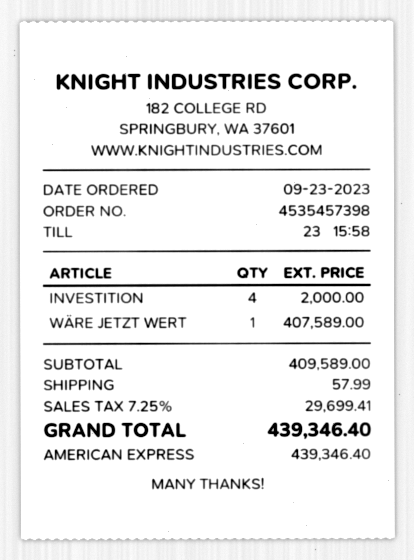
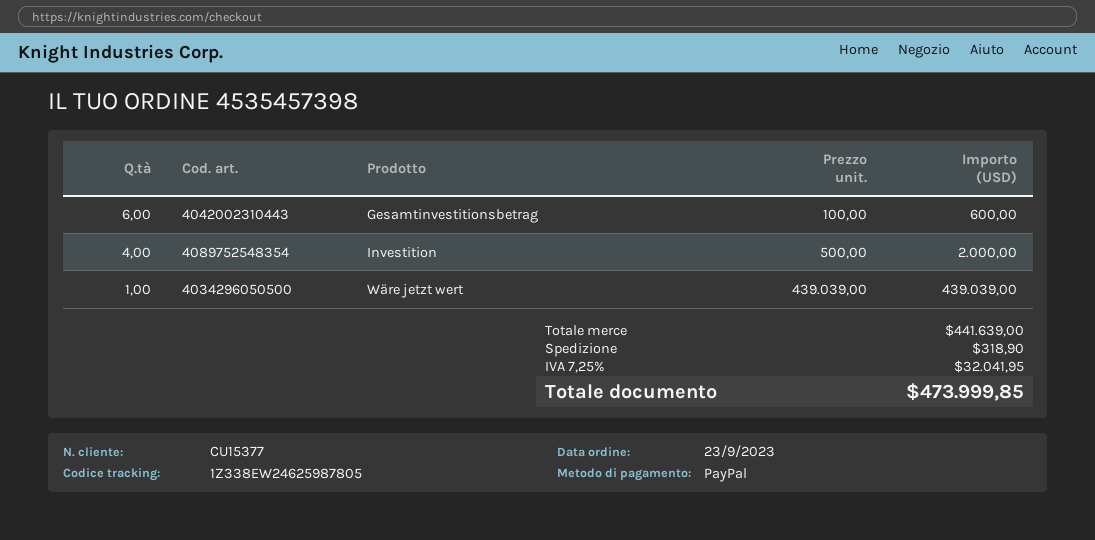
payment method: American Express -> PayPal
WÄRE JETZT WERT: 1 for 407589.00 -> 1 for 439039.00
Gesamtinvestitionsbetrag: none -> 6 for 600.00
subtotal: 409589.00 -> 441639.00
shipping: 57.99 -> 318.90
tax: 7.25% = 29699.41 -> 7.25% = 32041.95
total: 439346.40 -> 473999.85

